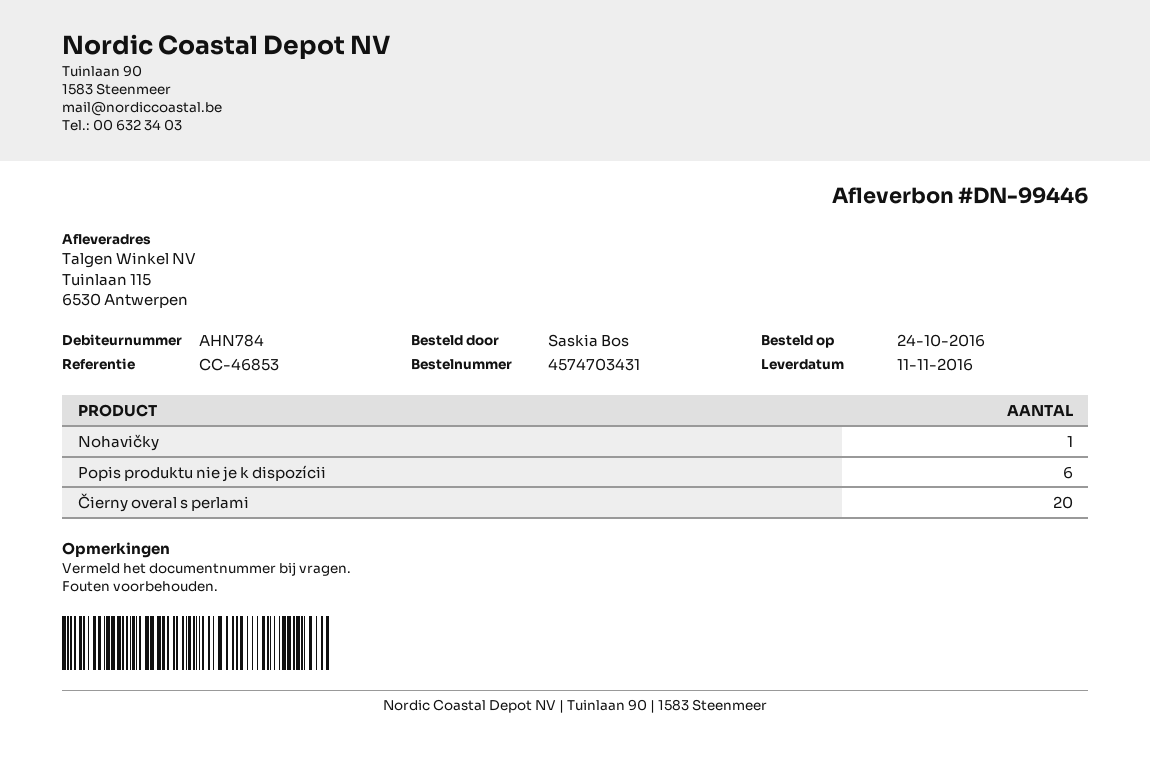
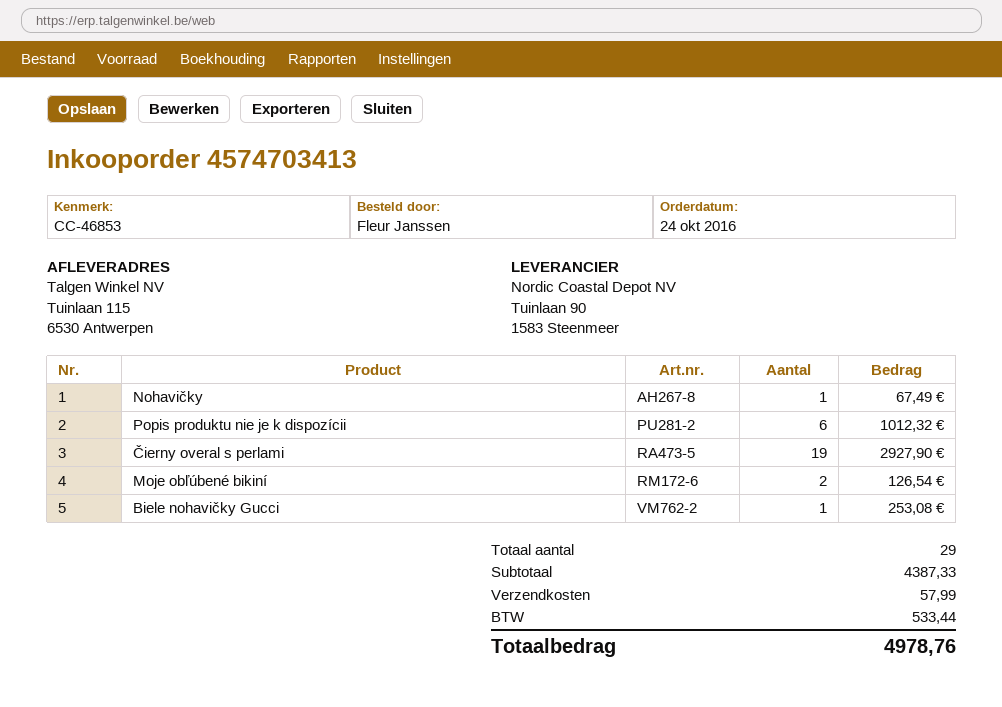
order number: 4574703431 -> 4574703413
ordered by: Saskia Bos -> Fleur Janssen
Čierny overal s perlami: 20 -> 19
Moje obľúbené bikiní: none -> 2
Biele nohavičky Gucci: none -> 1

